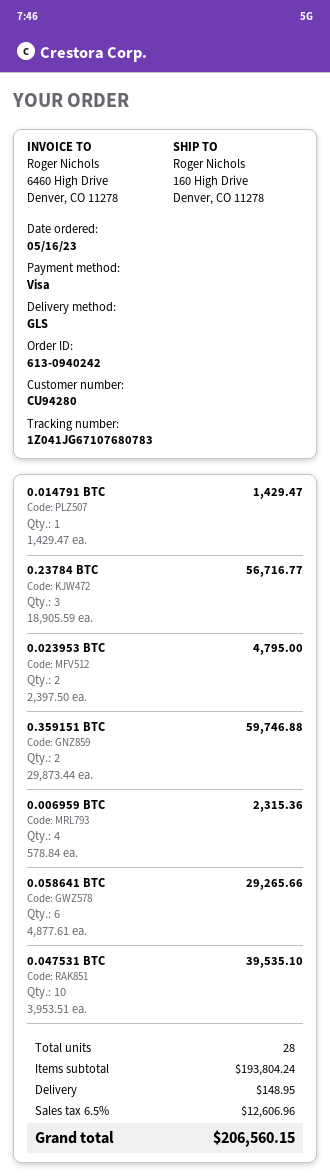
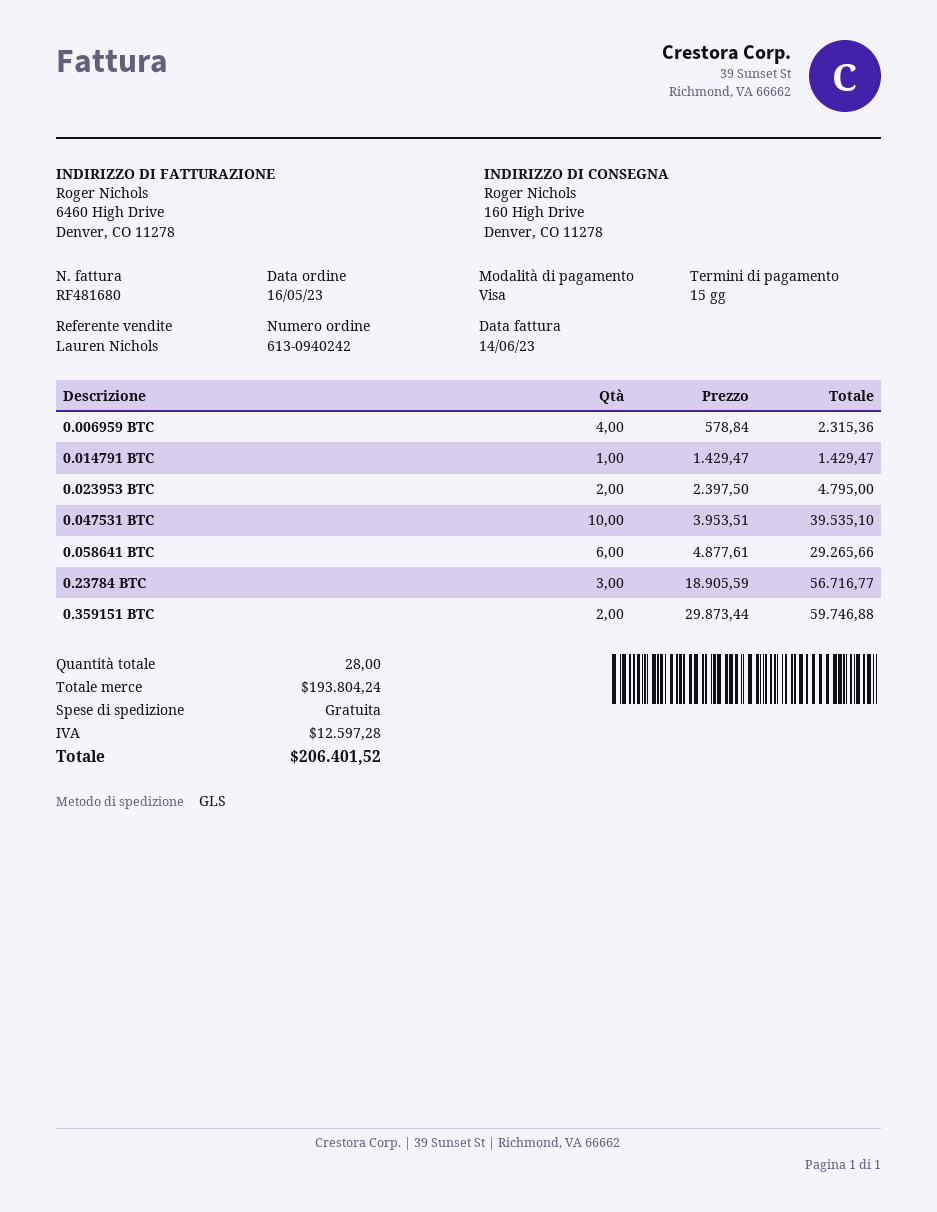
shipping: 148.95 -> 0.00
tax: 12606.96 -> 12597.28
total: 206560.15 -> 206401.52

